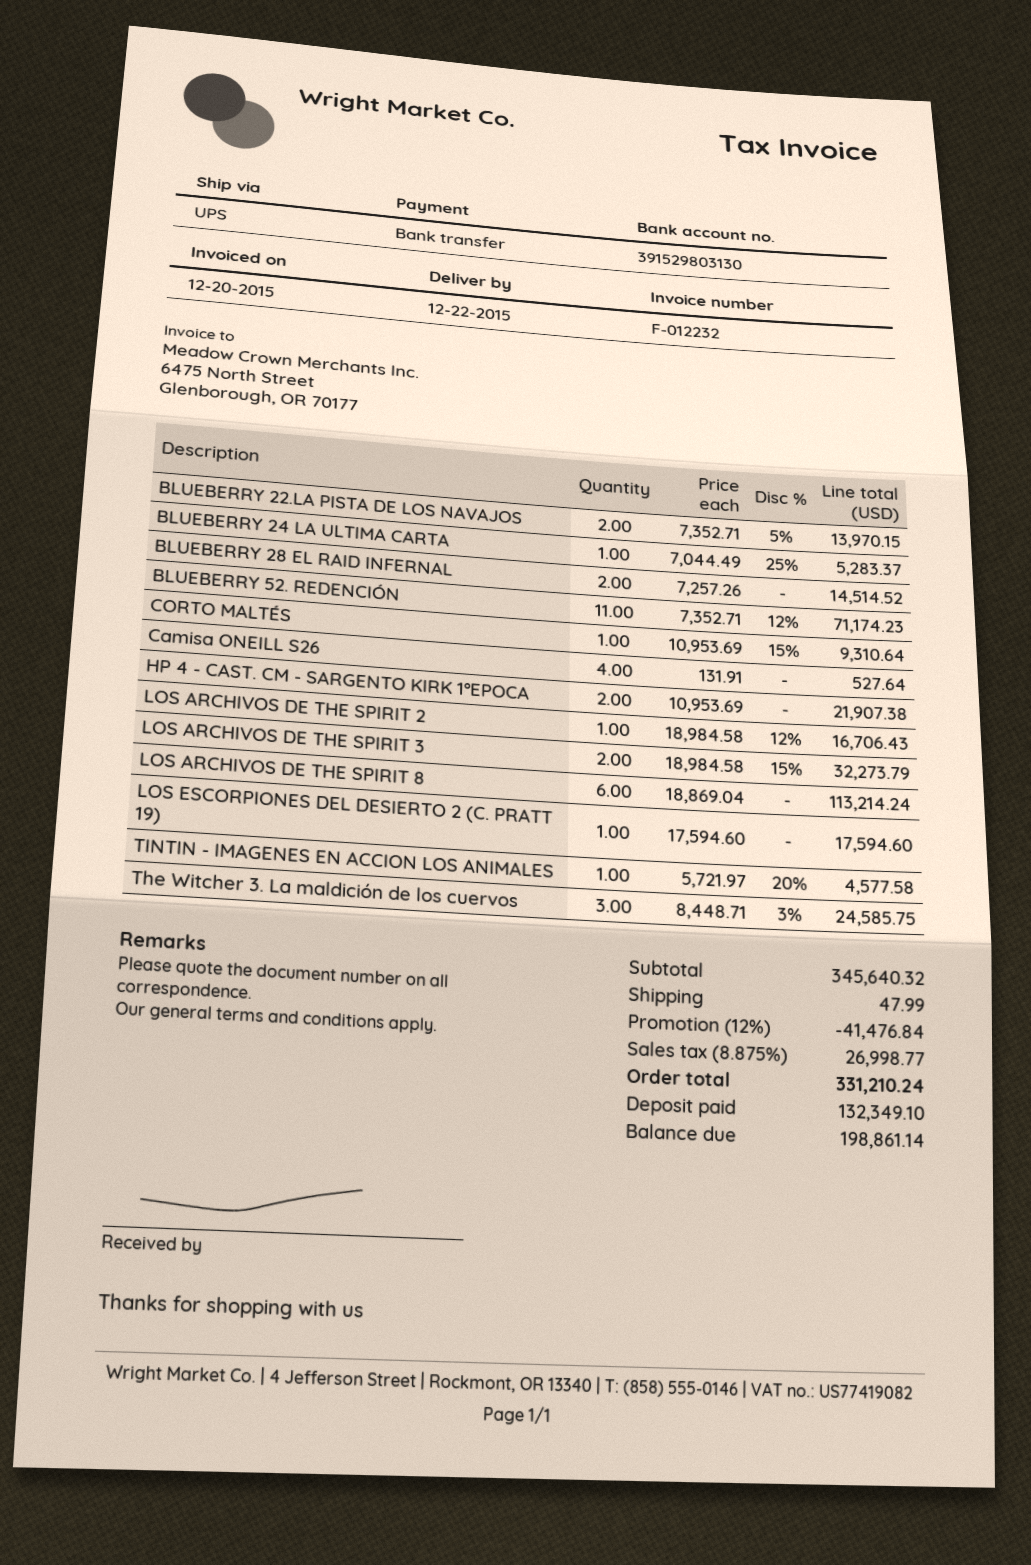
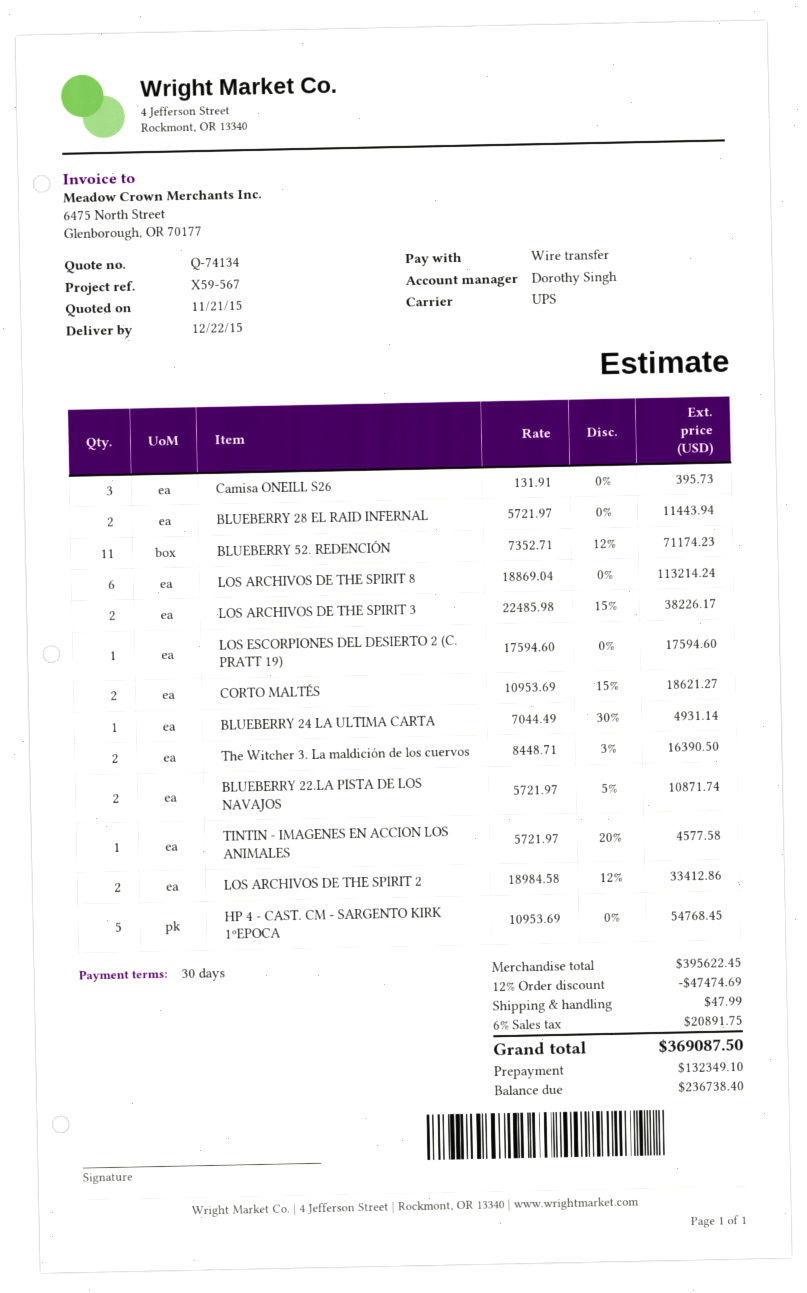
BLUEBERRY 22.LA PISTA DE LOS NAVAJOS: 2 x 7352.71 - 5% = 13970.15 -> 2 x 5721.97 - 5% = 10871.74
BLUEBERRY 24 LA ULTIMA CARTA: 1 x 7044.49 - 25% = 5283.37 -> 1 x 7044.49 - 30% = 4931.14
BLUEBERRY 28 EL RAID INFERNAL: 2 x 7257.26 = 14514.52 -> 2 x 5721.97 = 11443.94
CORTO MALTÉS: 1 x 10953.69 - 15% = 9310.64 -> 2 x 10953.69 - 15% = 18621.27
Camisa ONEILL S26: 4 x 131.91 = 527.64 -> 3 x 131.91 = 395.73
HP 4 - CAST. CM - SARGENTO KIRK 1ºEPOCA: 2 x 10953.69 = 21907.38 -> 5 x 10953.69 = 54768.45
LOS ARCHIVOS DE THE SPIRIT 2: 1 x 18984.58 - 12% = 16706.43 -> 2 x 18984.58 - 12% = 33412.86
LOS ARCHIVOS DE THE SPIRIT 3: 2 x 18984.58 - 15% = 32273.79 -> 2 x 22485.98 - 15% = 38226.17
The Witcher 3. La maldición de los cuervos: 3 x 8448.71 - 3% = 24585.75 -> 2 x 8448.71 - 3% = 16390.50
subtotal: 345640.32 -> 395622.45
discount: 12% = 41476.84 -> 12% = 47474.69
tax: 8.875% = 26998.77 -> 6% = 20891.75
total: 331210.24 -> 369087.50
balance: 198861.14 -> 236738.40

